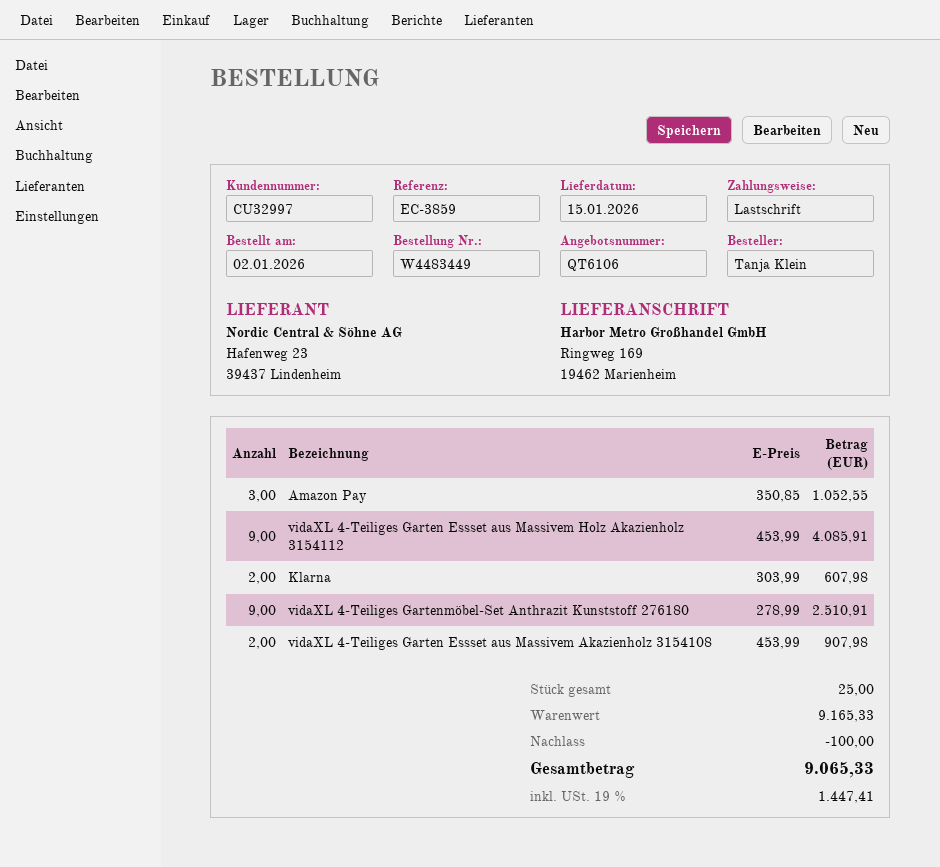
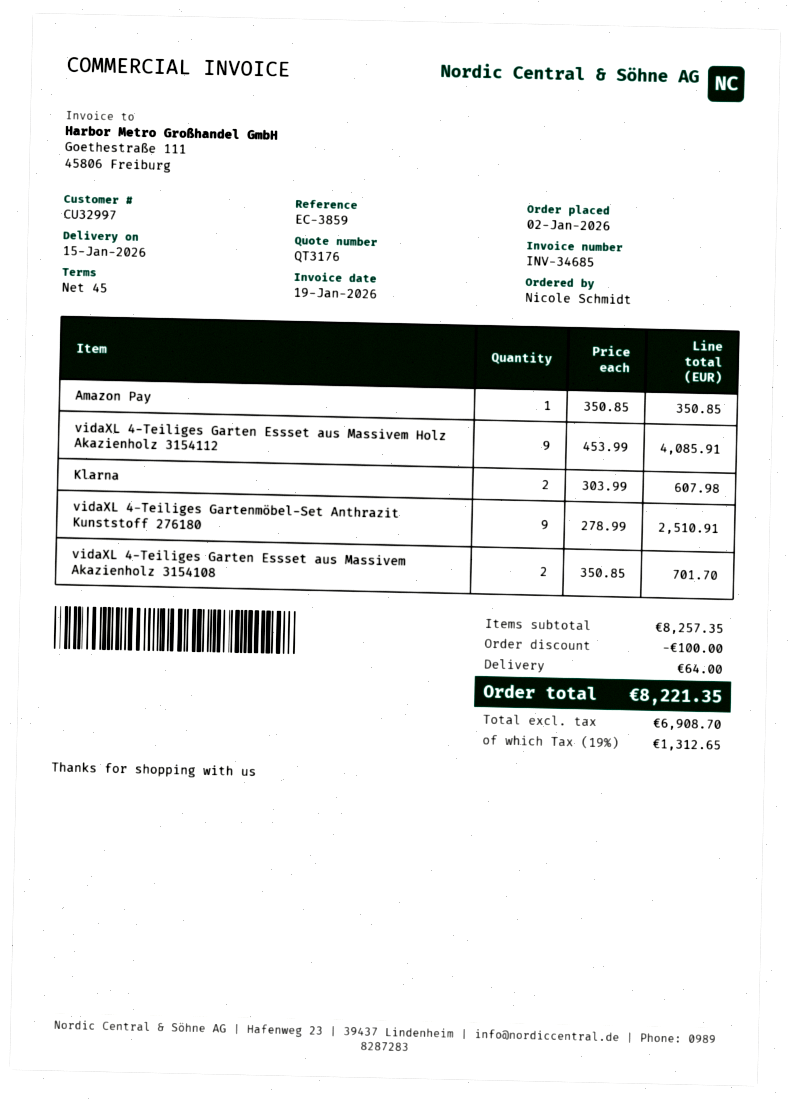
quote number: QT6106 -> QT3176
ordered by: Tanja Klein -> Nicole Schmidt
Amazon Pay: 3 x 350.85 = 1052.55 -> 1 x 350.85 = 350.85
vidaXL 4-Teiliges Garten Essset aus Massivem Akazienholz 3154108: 2 x 453.99 = 907.98 -> 2 x 350.85 = 701.70
subtotal: 9165.33 -> 8257.35
shipping: none -> 64.00
tax: 19% = 1447.41 -> 19% = 1312.65
total: 9065.33 -> 8221.35

